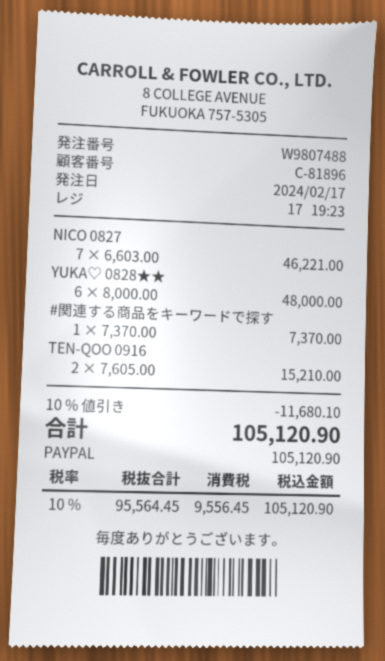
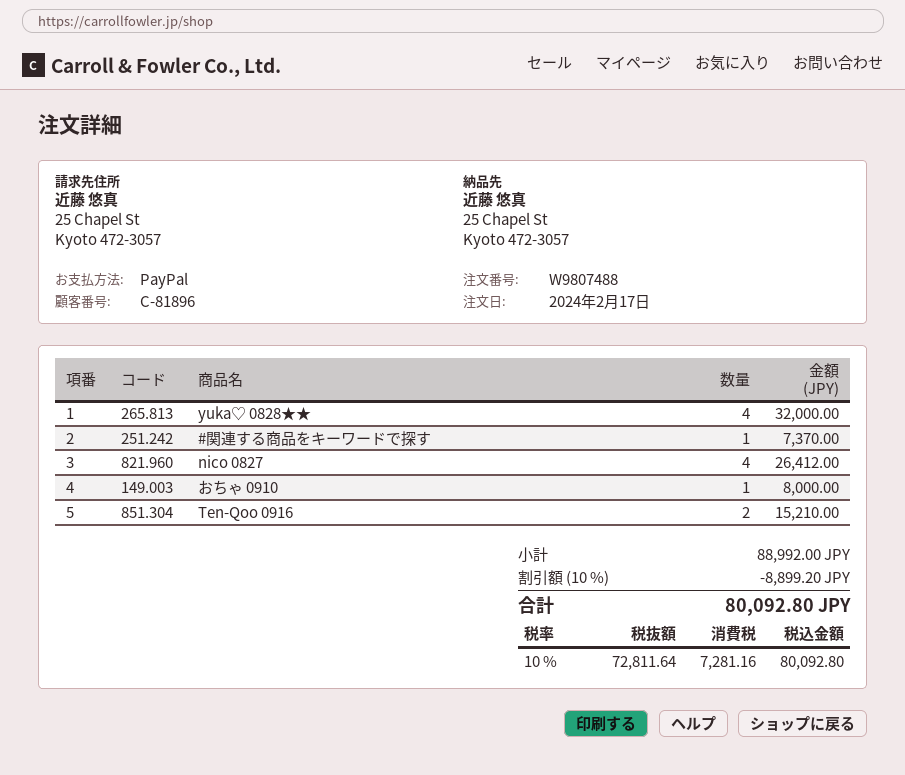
NICO 0827: 7 for 46221.00 -> 4 for 26412.00
YUKA♡ 0828★★: 6 for 48000.00 -> 4 for 32000.00
おちゃ 0910: none -> 1 for 8000.00
discount: 10% = 11680.10 -> 10% = 8899.20
net: 95564.45 -> 72811.64
tax: 10% = 9556.45 -> 10% = 7281.16
total: 105120.90 -> 80092.80

